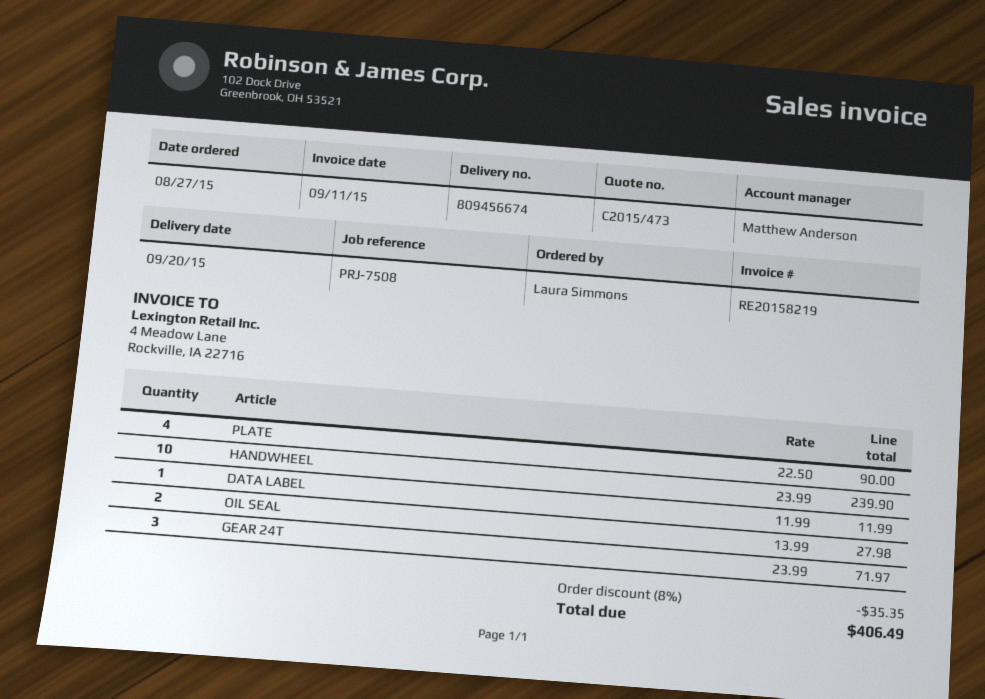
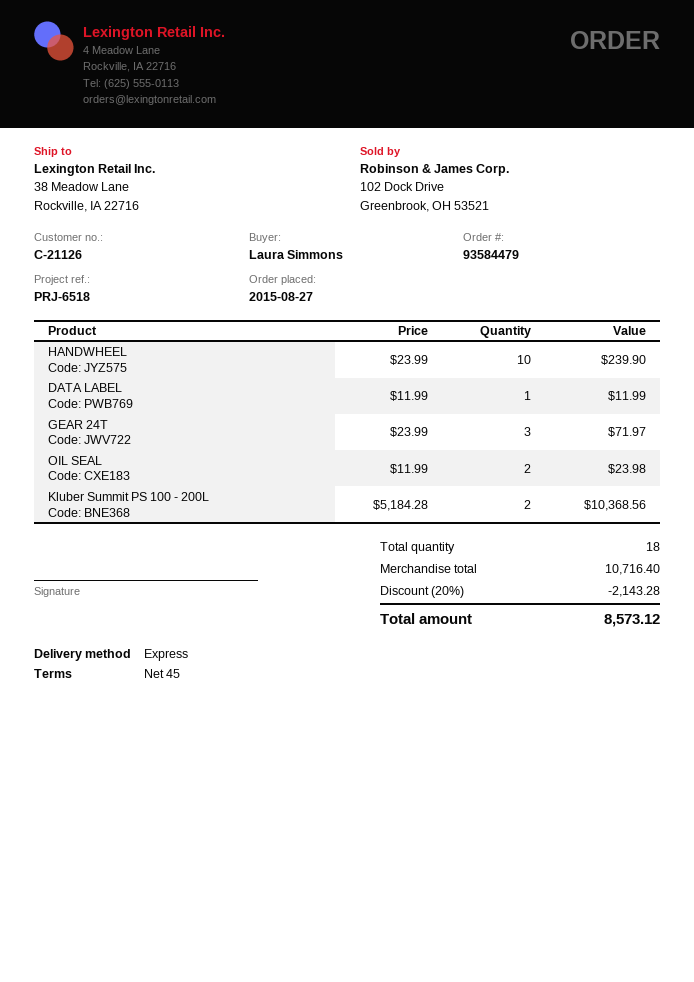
reference: PRJ-7508 -> PRJ-6518
PLATE: 4 x 22.50 = 90.00 -> none
OIL SEAL: 2 x 13.99 = 27.98 -> 2 x 11.99 = 23.98
Kluber Summit PS 100 - 200L: none -> 2 x 5184.28 = 10368.56
discount: 8% = 35.35 -> 20% = 2143.28
total: 406.49 -> 8573.12

